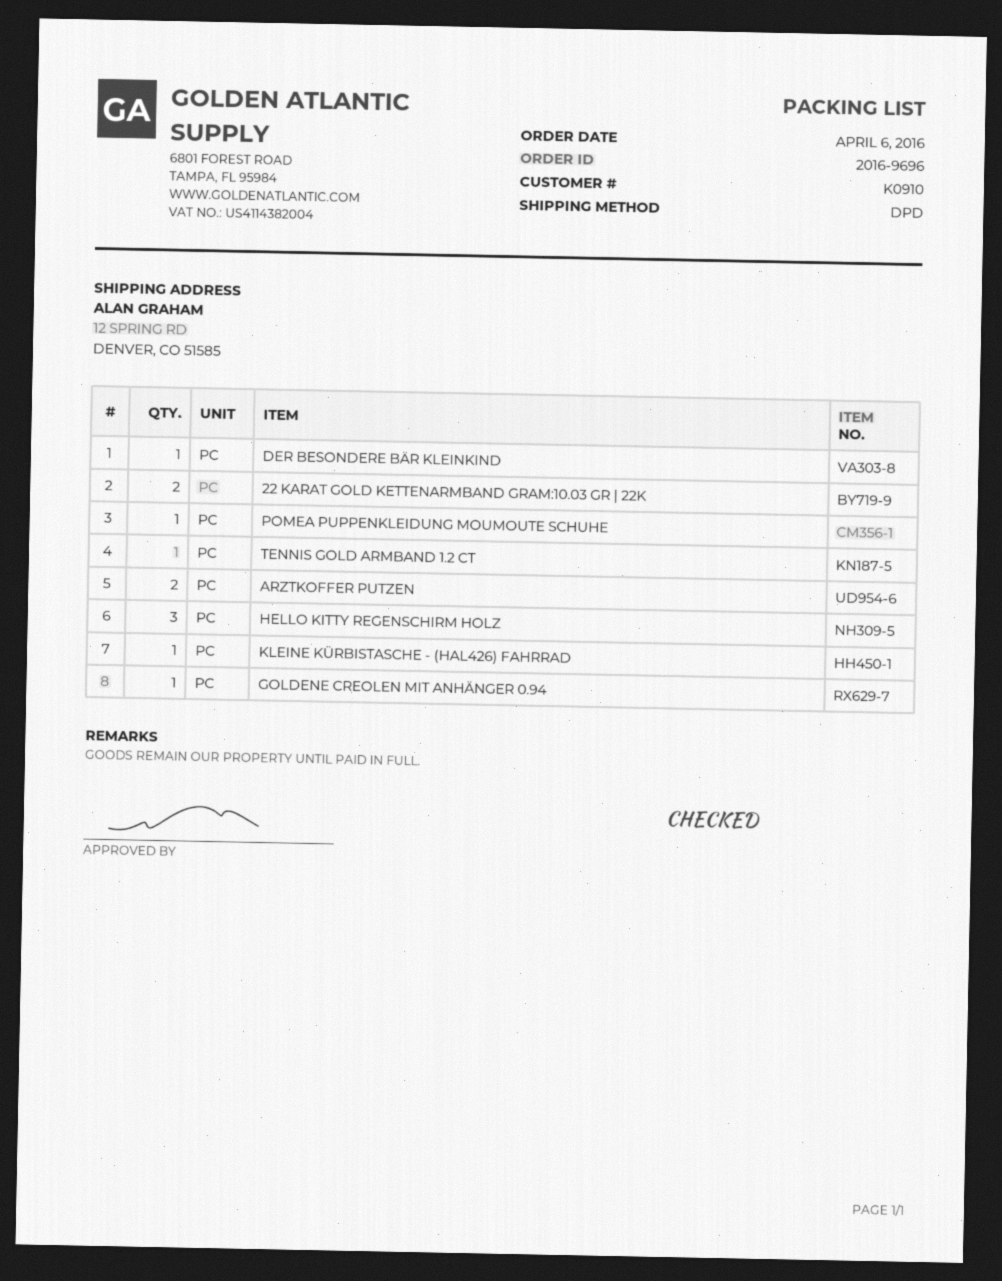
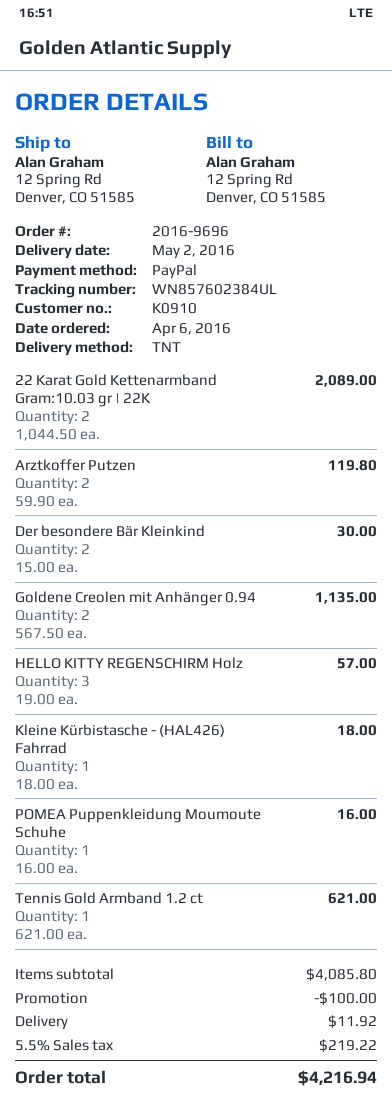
shipping method: DPD -> TNT
DER BESONDERE BÄR KLEINKIND: 1 -> 2
GOLDENE CREOLEN MIT ANHÄNGER 0.94: 1 -> 2

